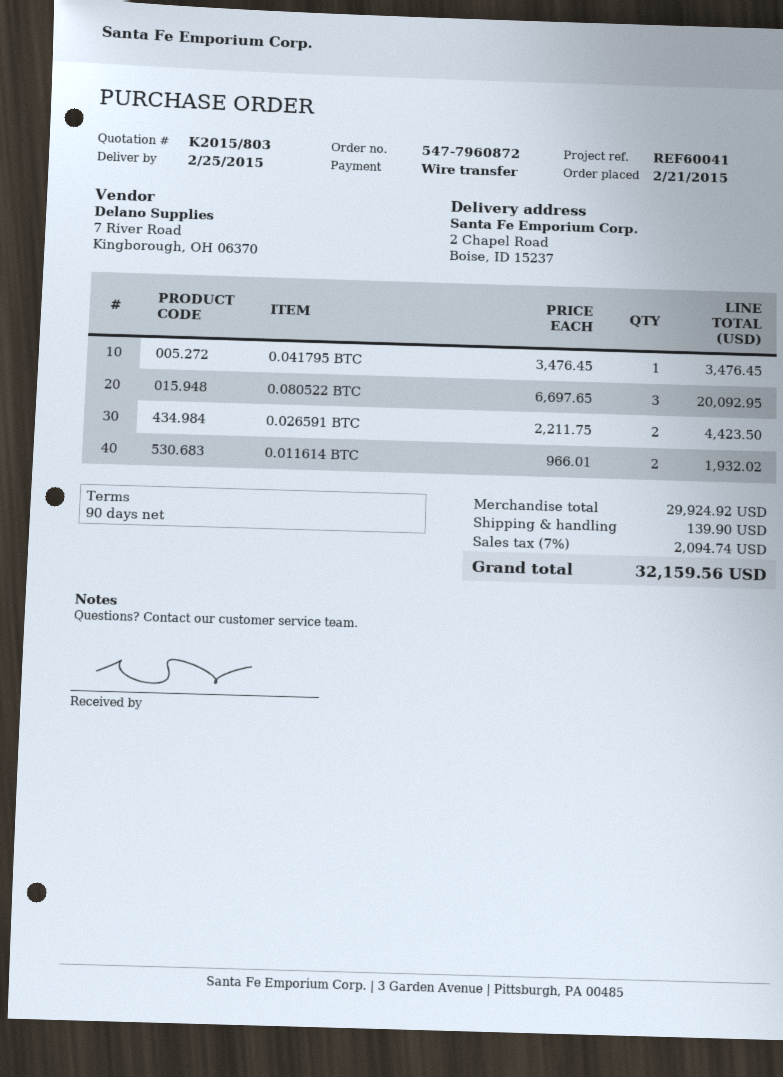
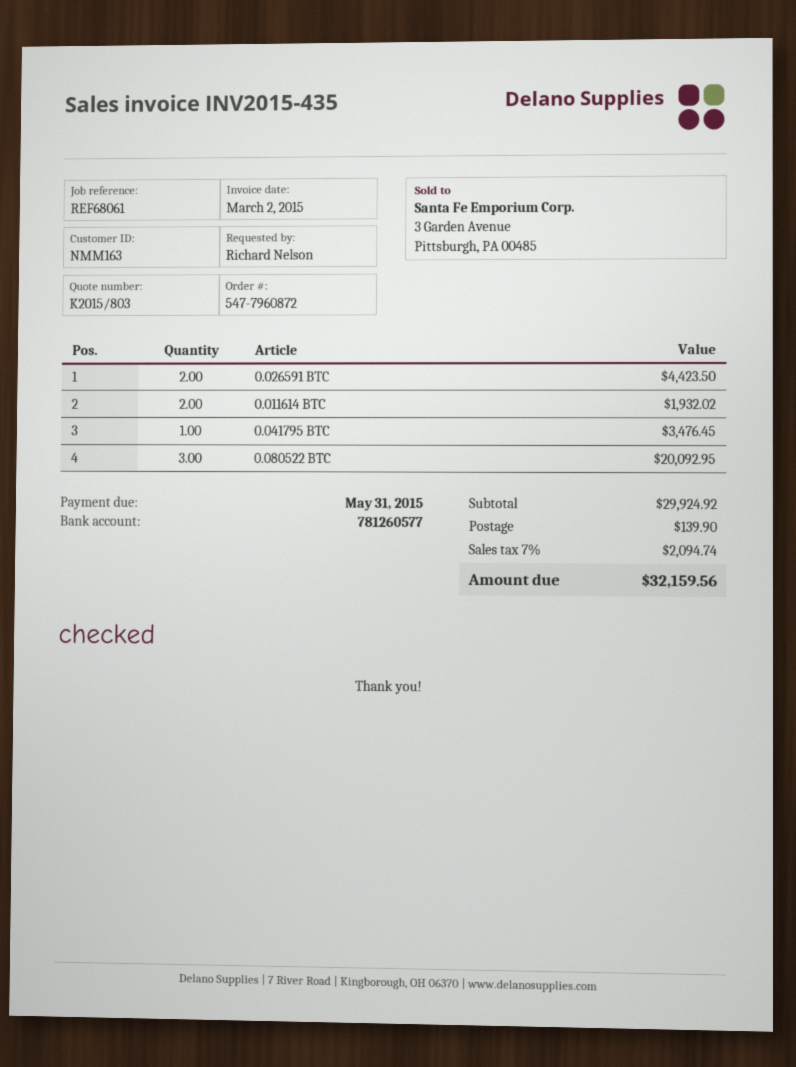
reference: REF60041 -> REF68061

